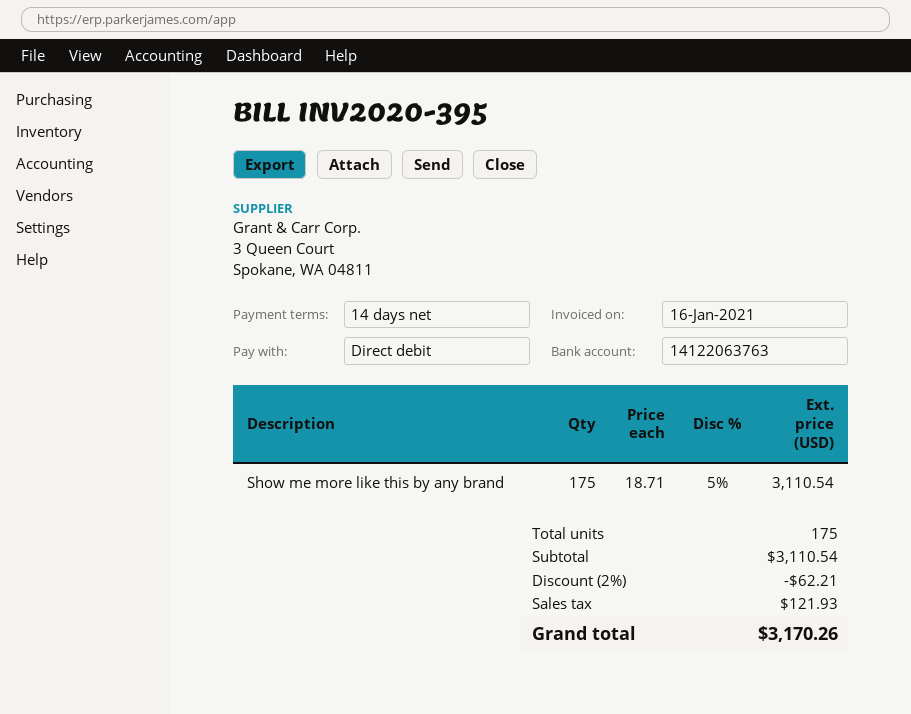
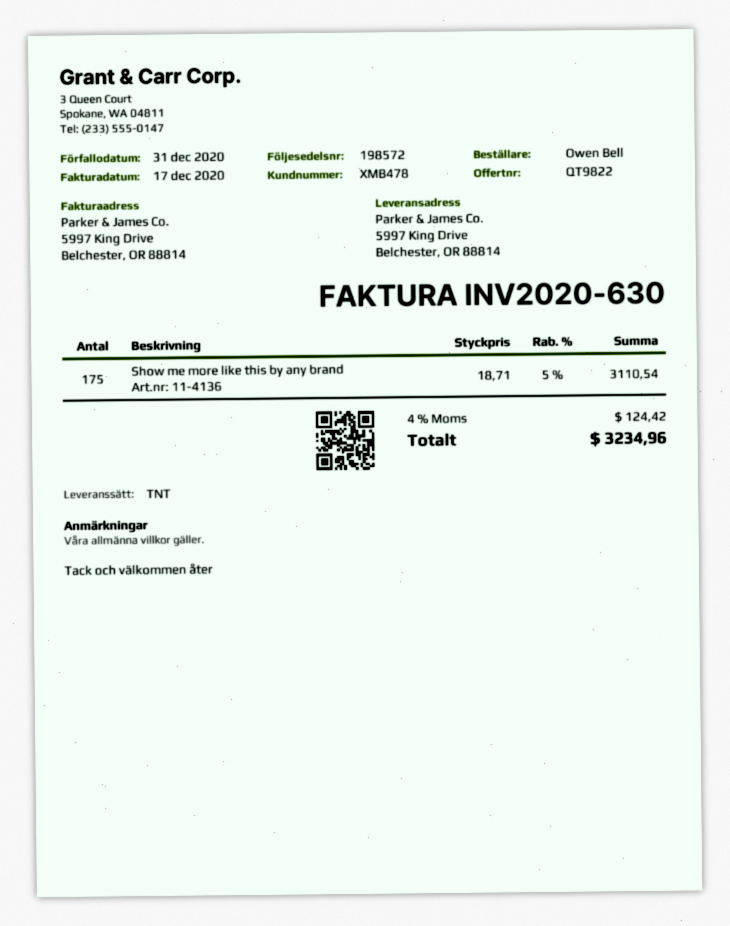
invoice number: INV2020-395 -> INV2020-630
invoice date: 2021-01-16 -> 2020-12-17
discount: 2% = 62.21 -> none
tax: 121.93 -> 124.42
total: 3170.26 -> 3234.96

